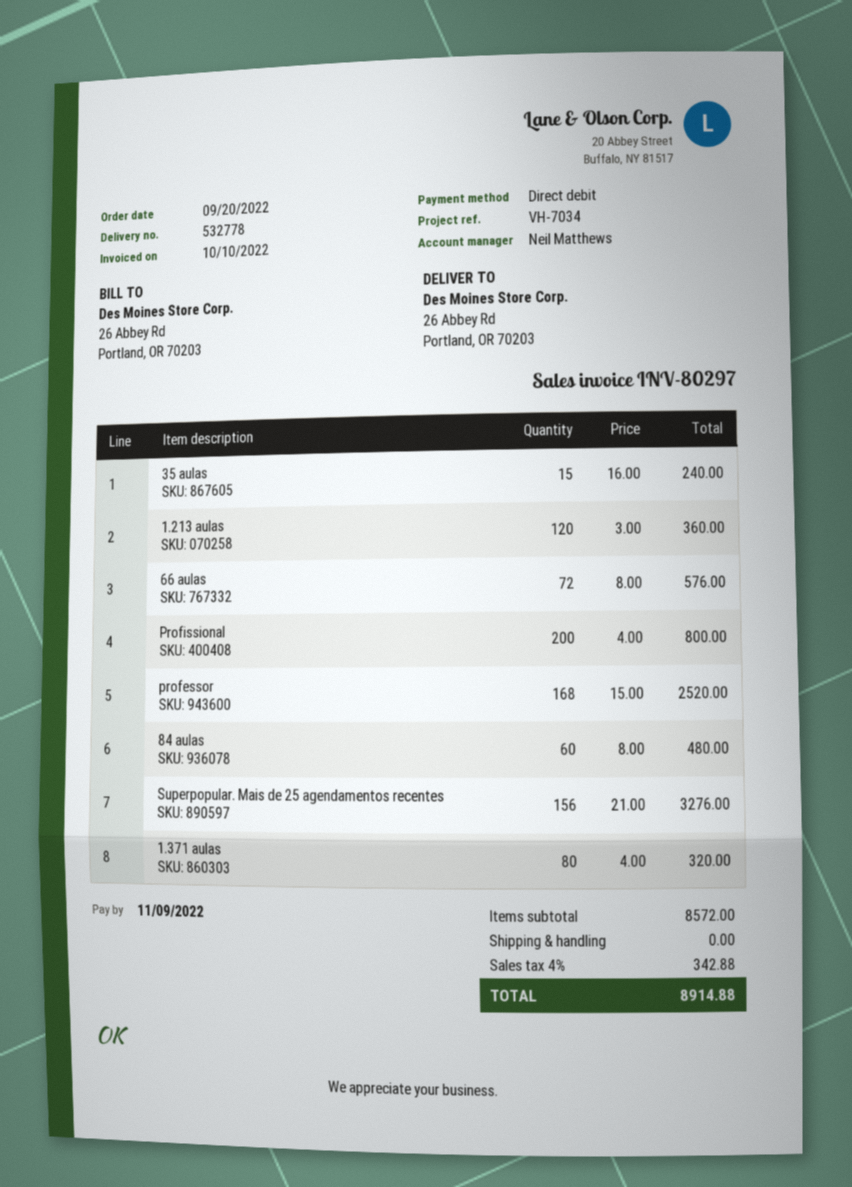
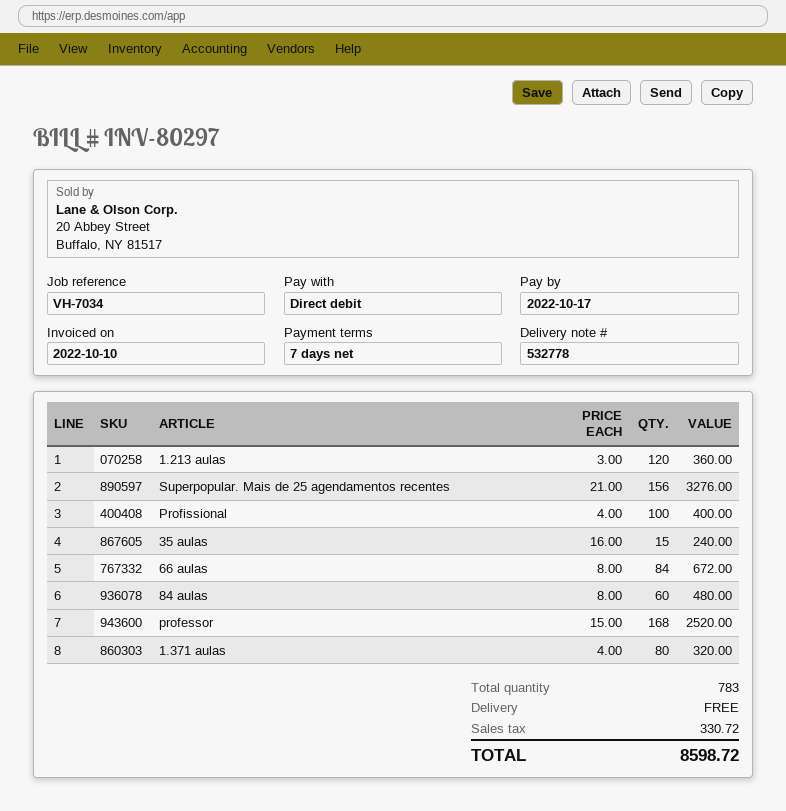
due date: 2022-11-09 -> 2022-10-17
66 aulas: 72 x 8.00 = 576.00 -> 84 x 8.00 = 672.00
Profissional: 200 x 4.00 = 800.00 -> 100 x 4.00 = 400.00
tax: 342.88 -> 330.72
total: 8914.88 -> 8598.72

